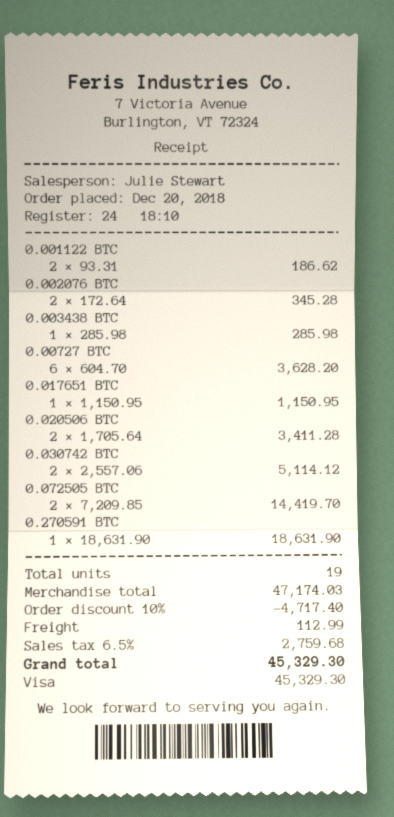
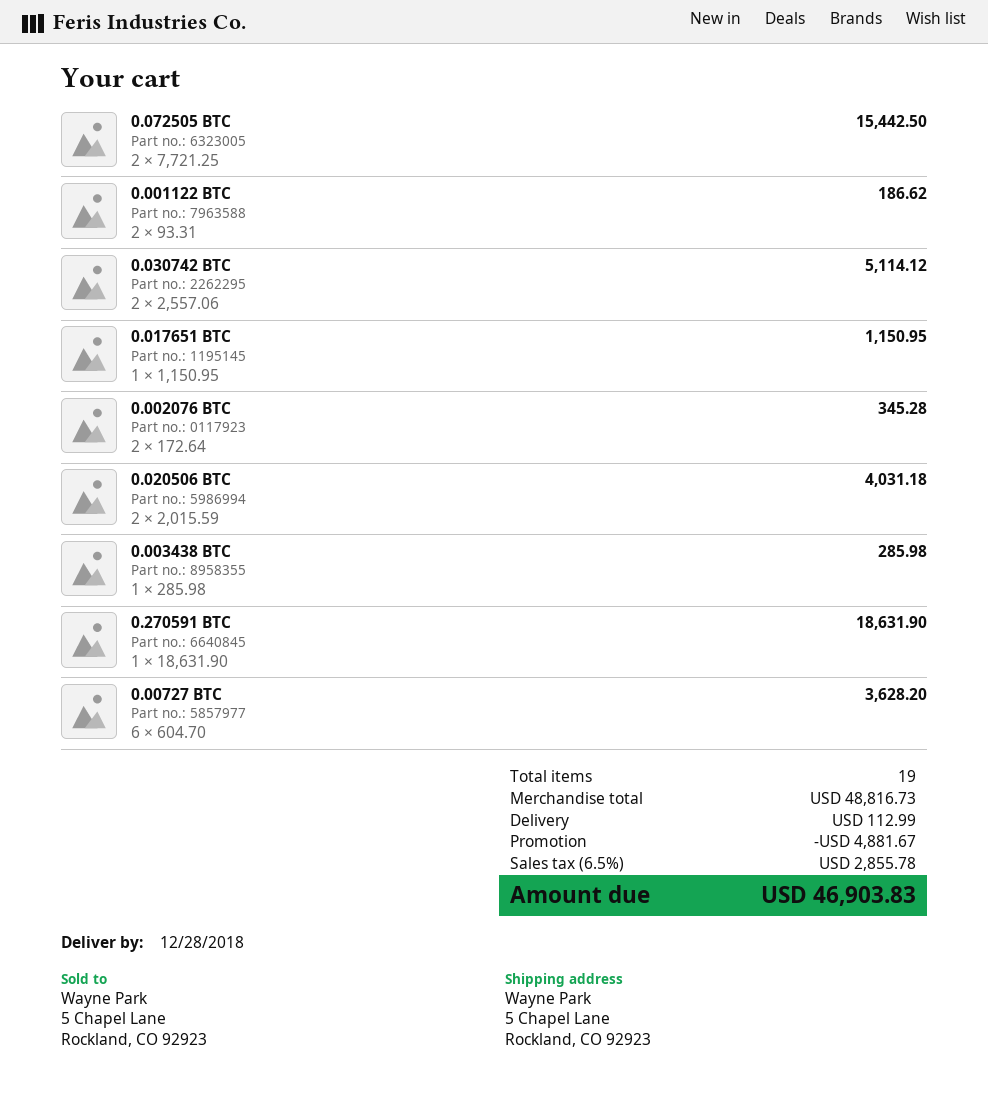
0.020506 BTC: 2 x 1705.64 = 3411.28 -> 2 x 2015.59 = 4031.18
0.072505 BTC: 2 x 7209.85 = 14419.70 -> 2 x 7721.25 = 15442.50
subtotal: 47174.03 -> 48816.73
discount: 4717.40 -> 4881.67
tax: 6.5% = 2759.68 -> 6.5% = 2855.78
total: 45329.30 -> 46903.83

